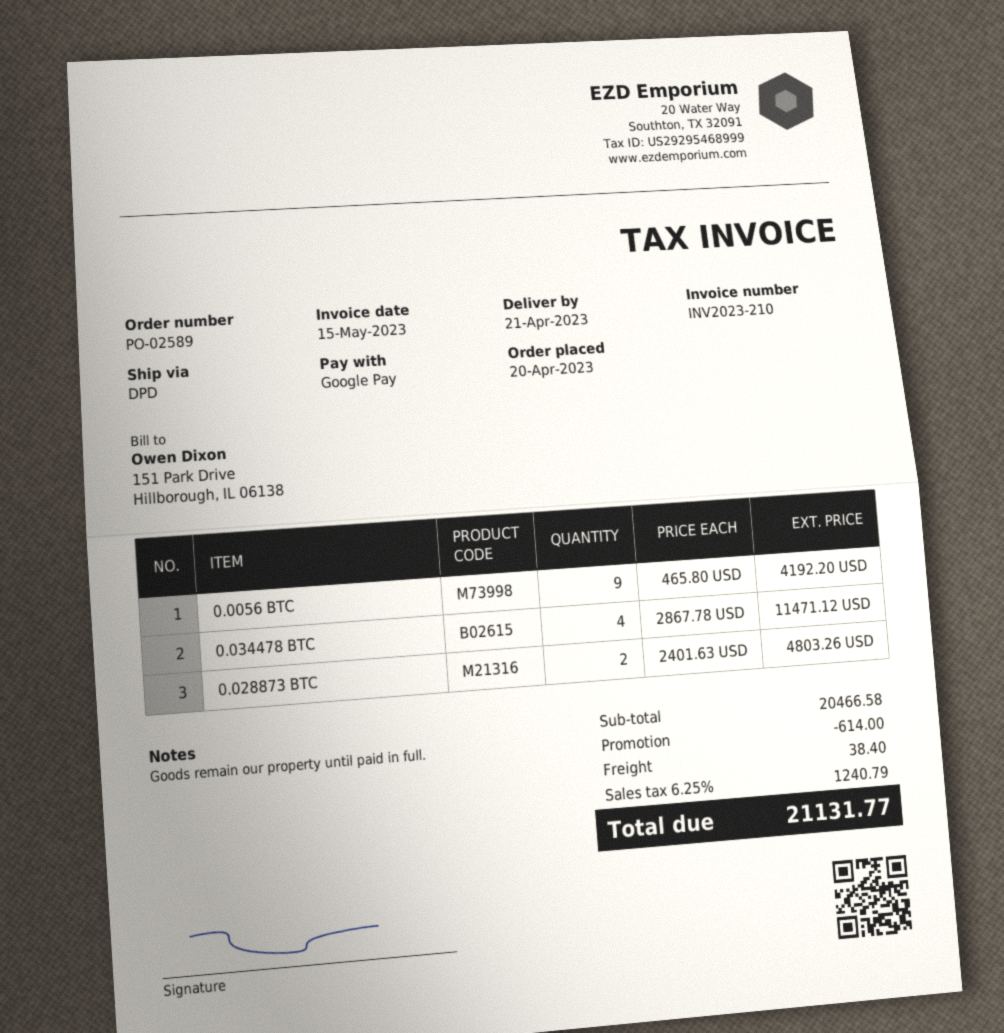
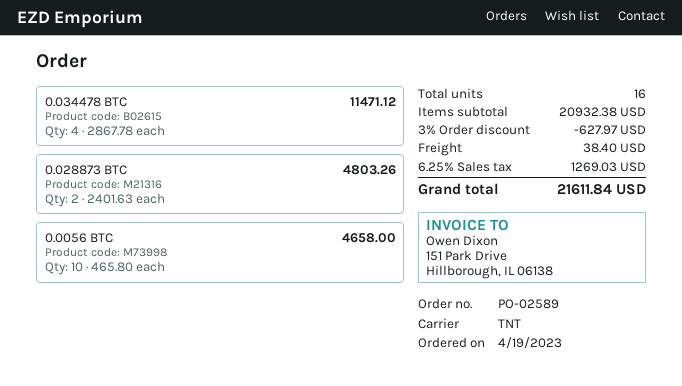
order date: 2023-04-20 -> 2023-04-19
shipping method: DPD -> TNT
0.0056 BTC: 9 x 465.80 = 4192.20 -> 10 x 465.80 = 4658.00
subtotal: 20466.58 -> 20932.38
discount: 614.00 -> 627.97
tax: 6.25% = 1240.79 -> 6.25% = 1269.03
total: 21131.77 -> 21611.84

